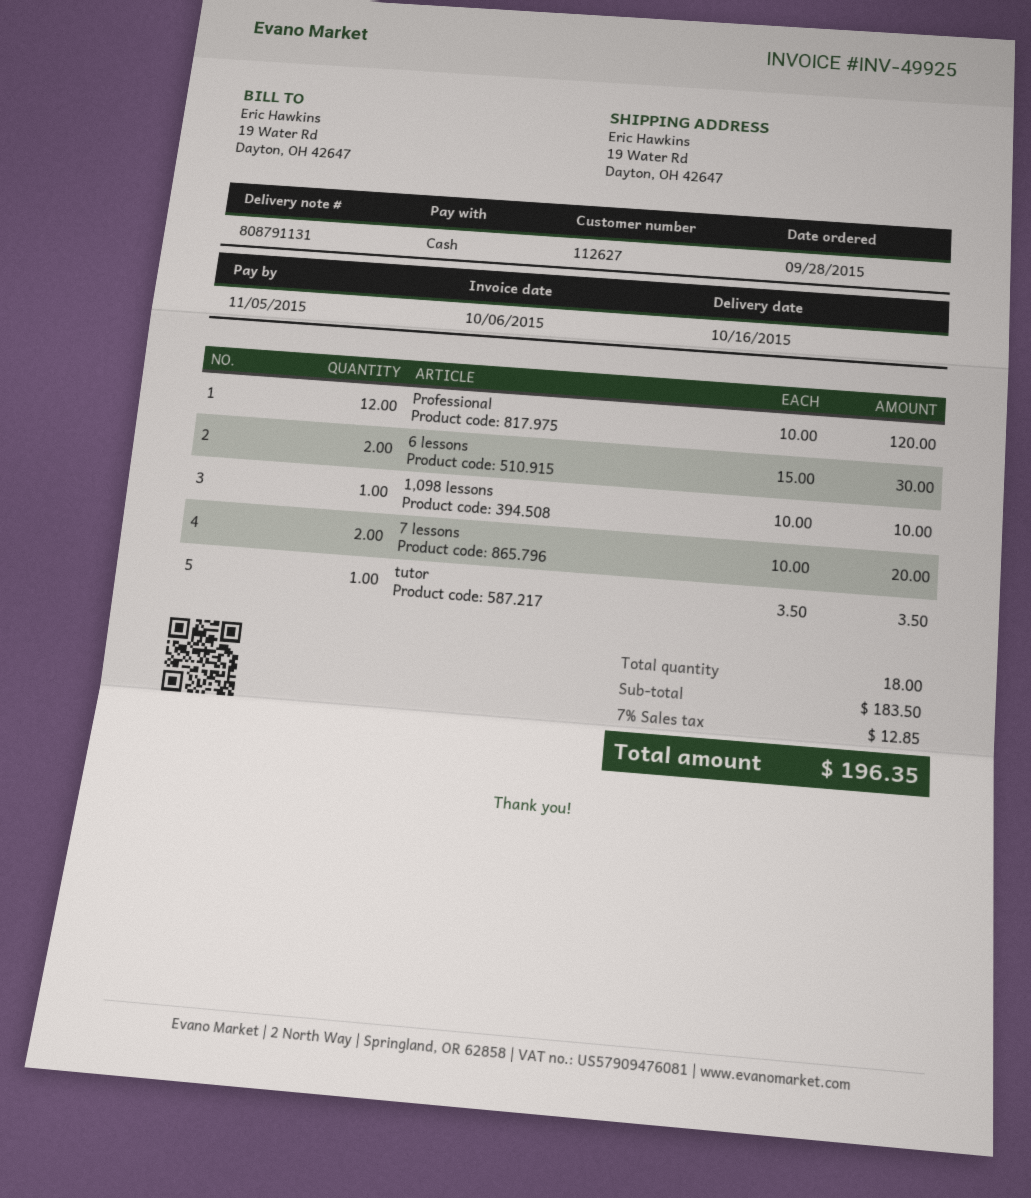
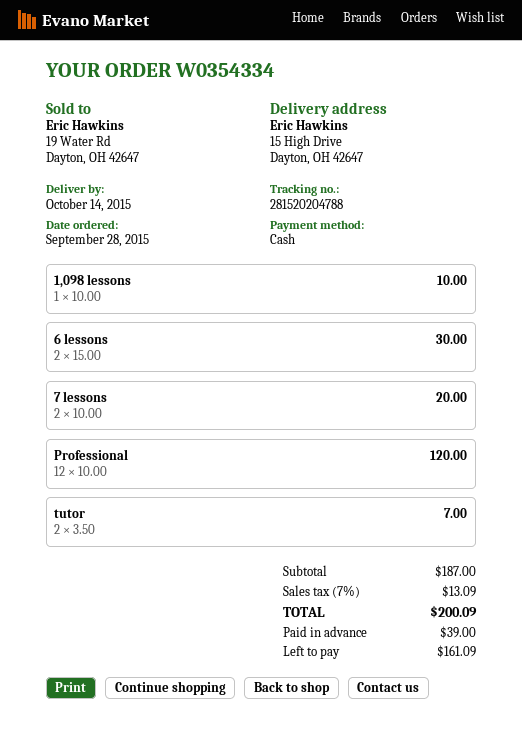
delivery date: 2015-10-16 -> 2015-10-14
ship to: 19 Water Rd, Dayton, OH 42647 -> 15 High Drive, Dayton, OH 42647
tutor: 1 x 3.50 = 3.50 -> 2 x 3.50 = 7.00
subtotal: 183.50 -> 187.00
tax: 7% = 12.85 -> 7% = 13.09
total: 196.35 -> 200.09

